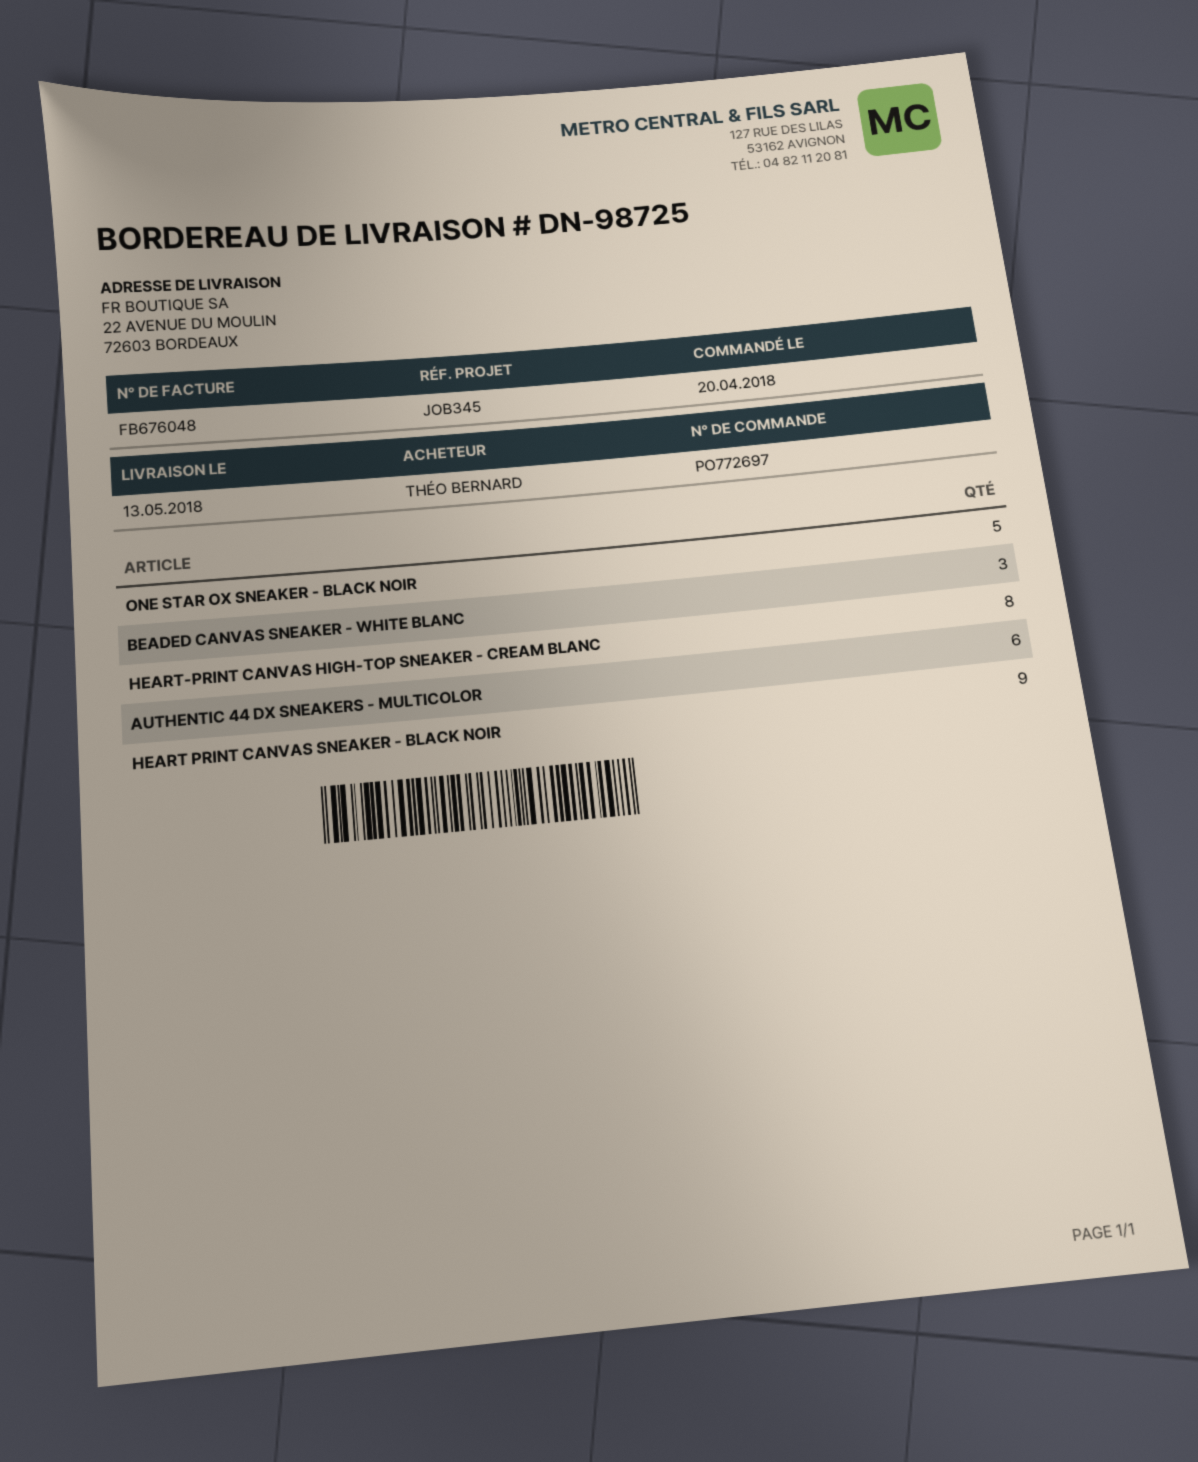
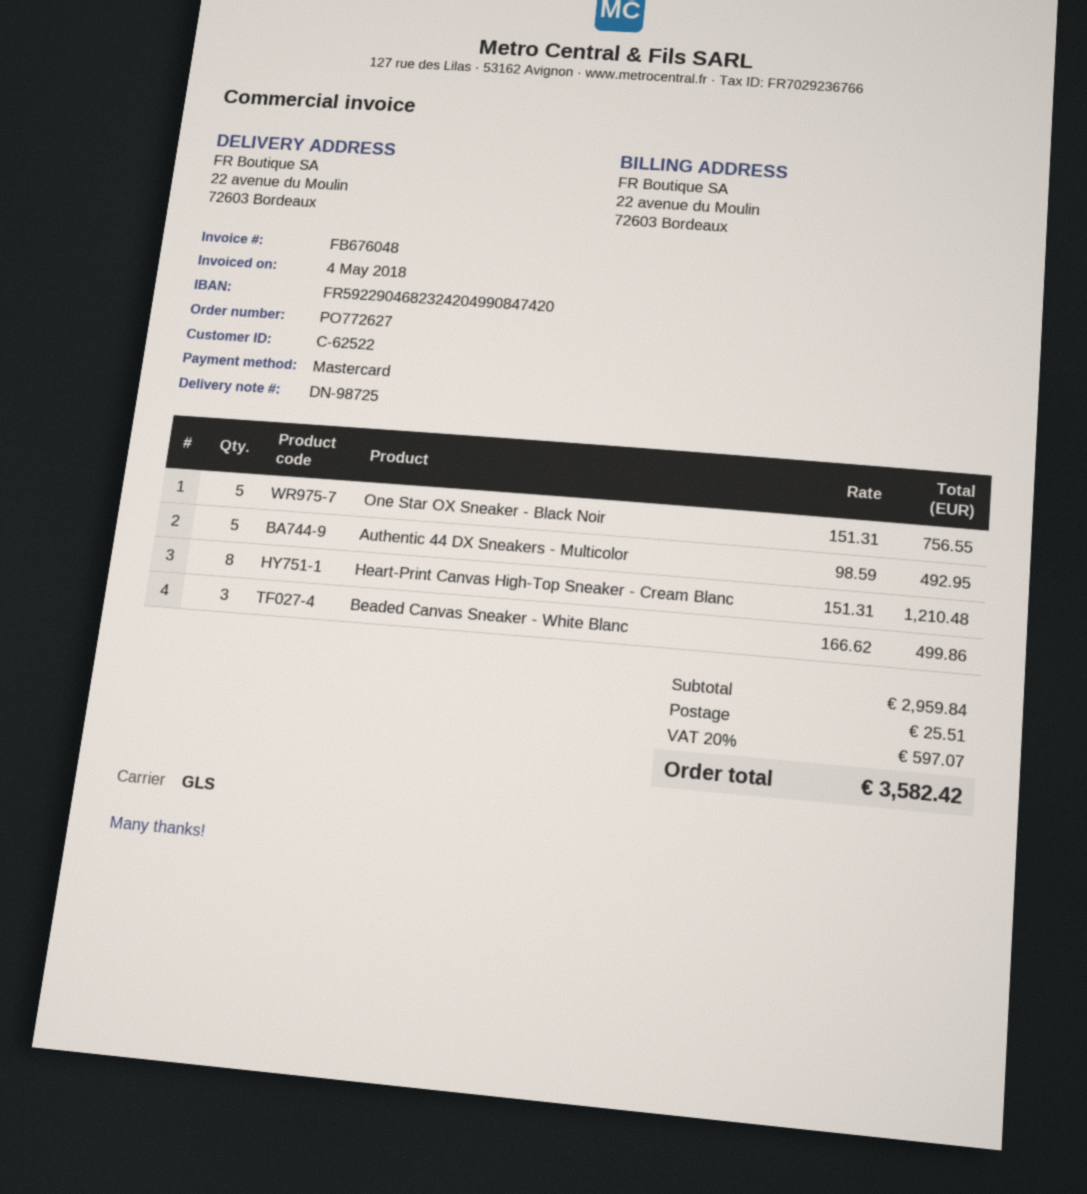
order number: PO772697 -> PO772627
AUTHENTIC 44 DX SNEAKERS - MULTICOLOR: 6 -> 5
HEART PRINT CANVAS SNEAKER - BLACK NOIR: 9 -> none

